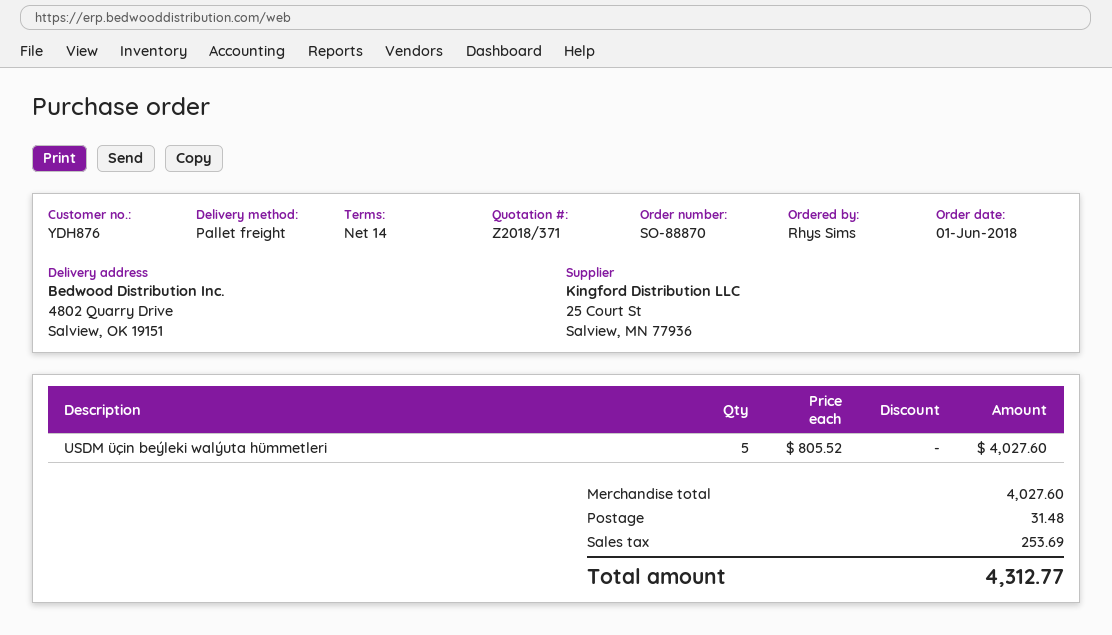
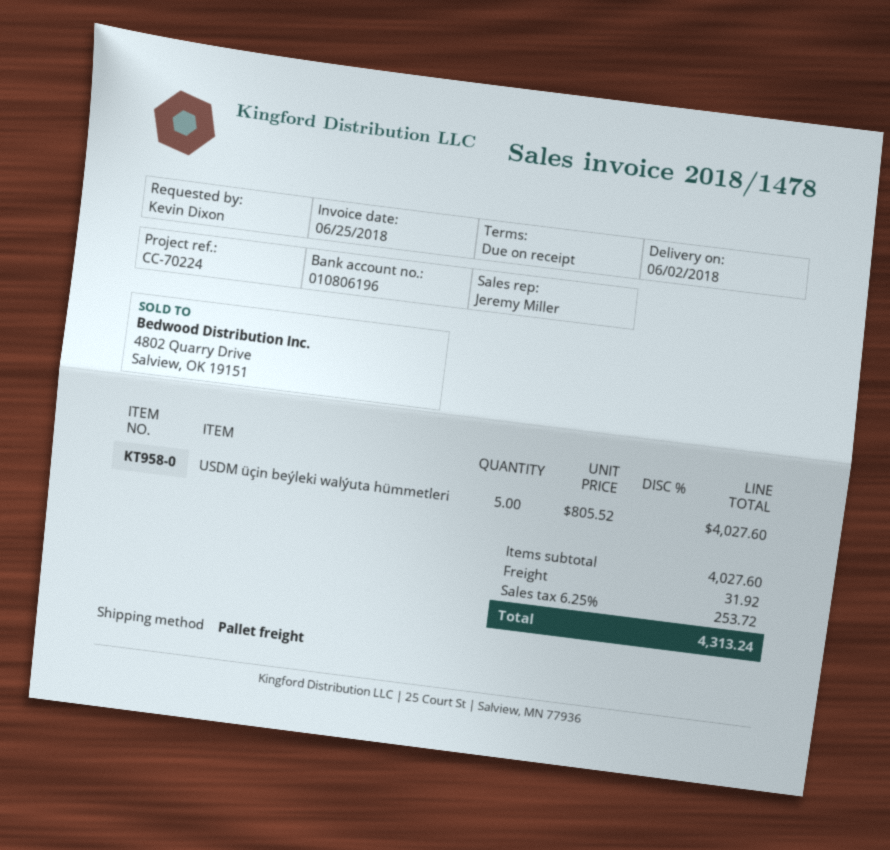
payment terms: 14 days -> on receipt
ordered by: Rhys Sims -> Kevin Dixon
shipping: 31.48 -> 31.92
tax: 253.69 -> 253.72
total: 4312.77 -> 4313.24

